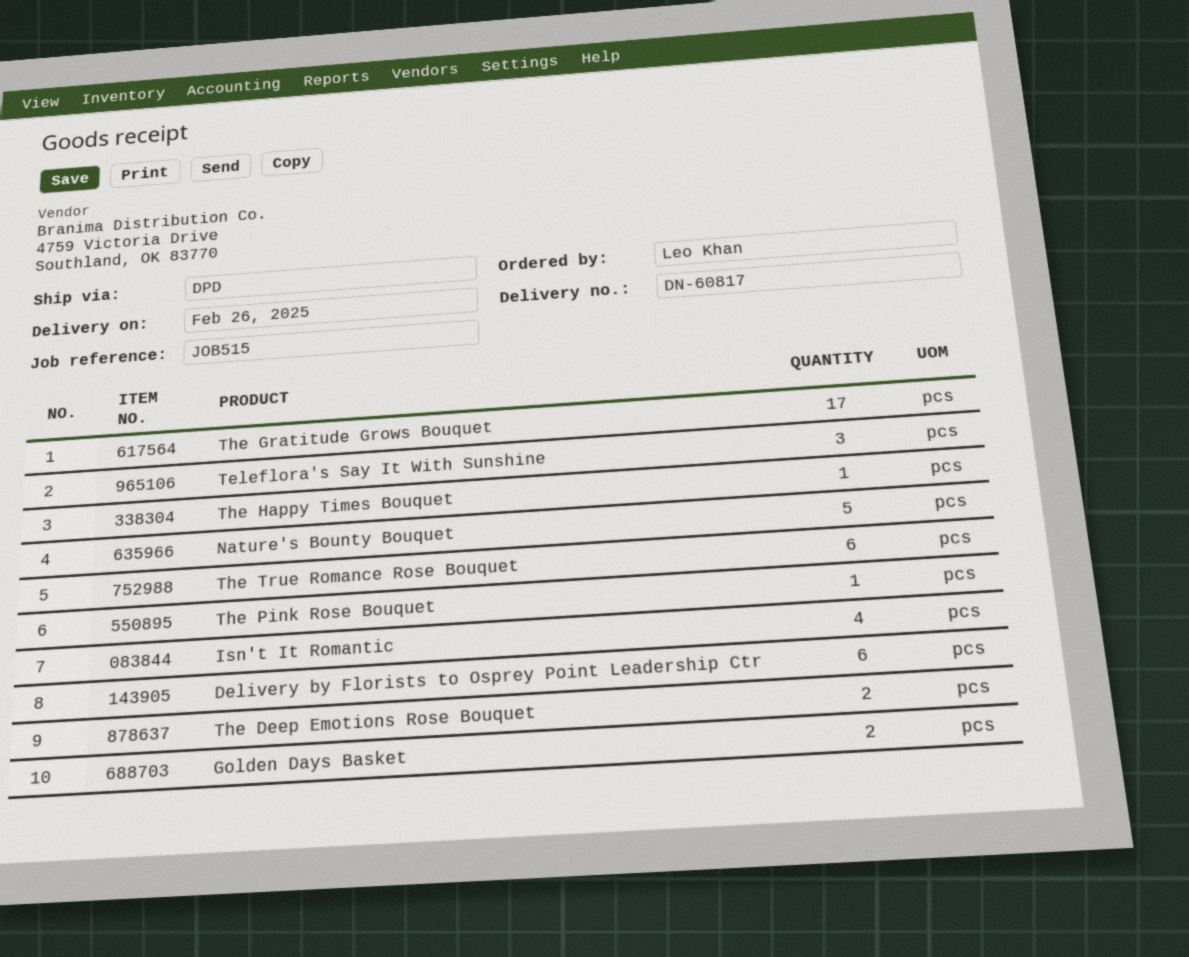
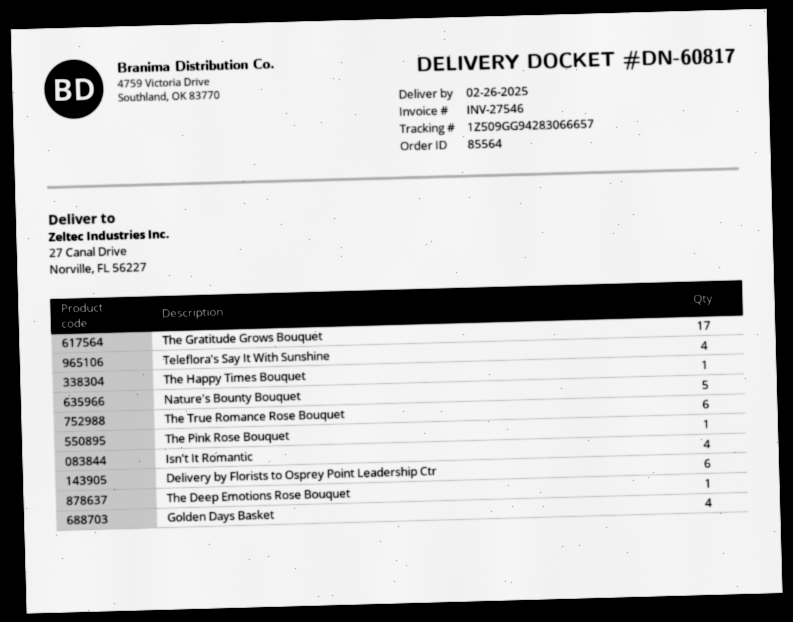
Teleflora's Say It With Sunshine: 3 -> 4
The Deep Emotions Rose Bouquet: 2 -> 1
Golden Days Basket: 2 -> 4

